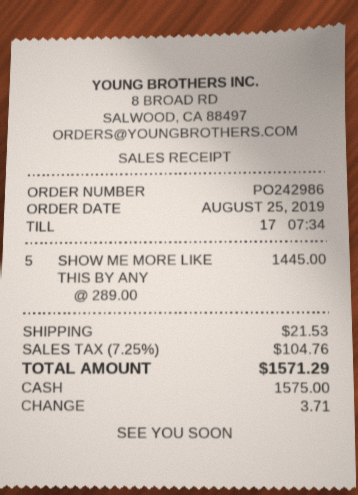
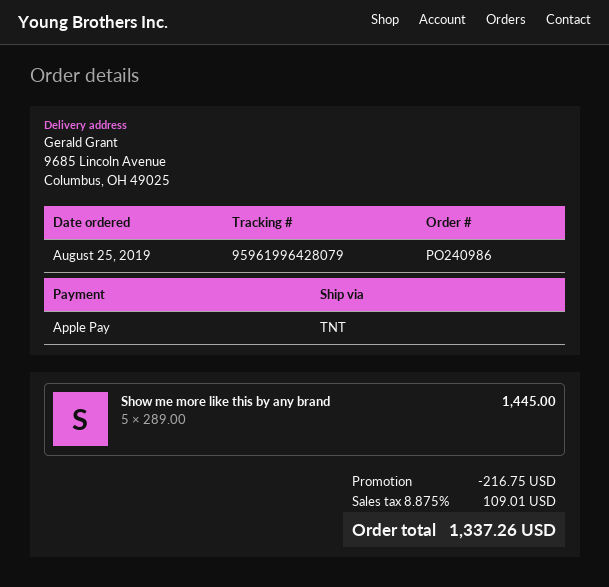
order number: PO242986 -> PO240986
payment method: cash -> Apple Pay
discount: none -> 216.75
shipping: 21.53 -> none
tax: 7.25% = 104.76 -> 8.875% = 109.01
total: 1571.29 -> 1337.26

